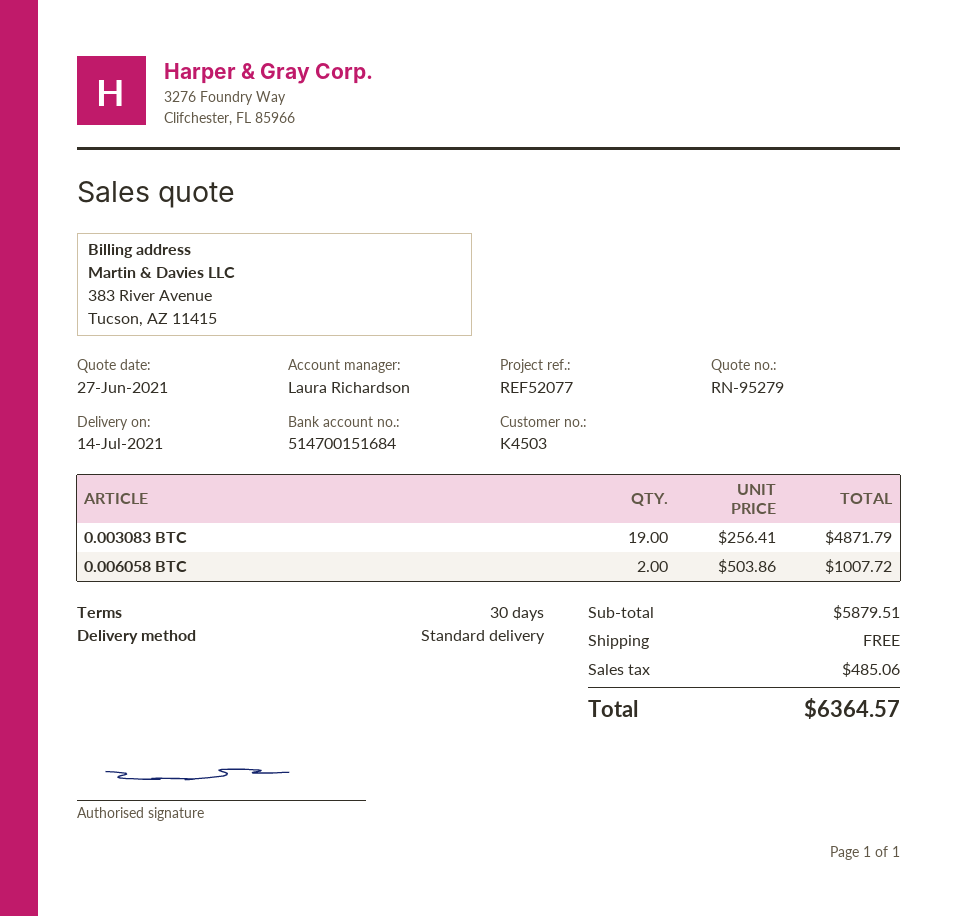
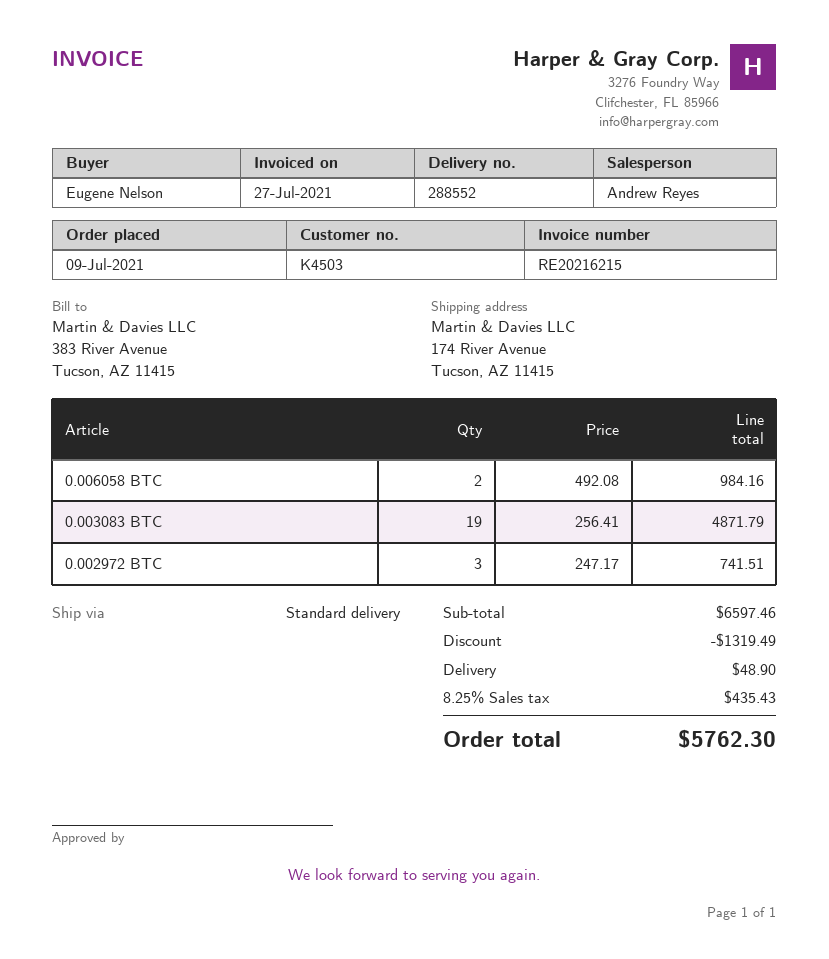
sales rep: Laura Richardson -> Andrew Reyes
0.006058 BTC: 2 x 503.86 = 1007.72 -> 2 x 492.08 = 984.16
0.002972 BTC: none -> 3 x 247.17 = 741.51
subtotal: 5879.51 -> 6597.46
discount: none -> 1319.49
shipping: 0.00 -> 48.90
tax: 485.06 -> 435.43
total: 6364.57 -> 5762.30

